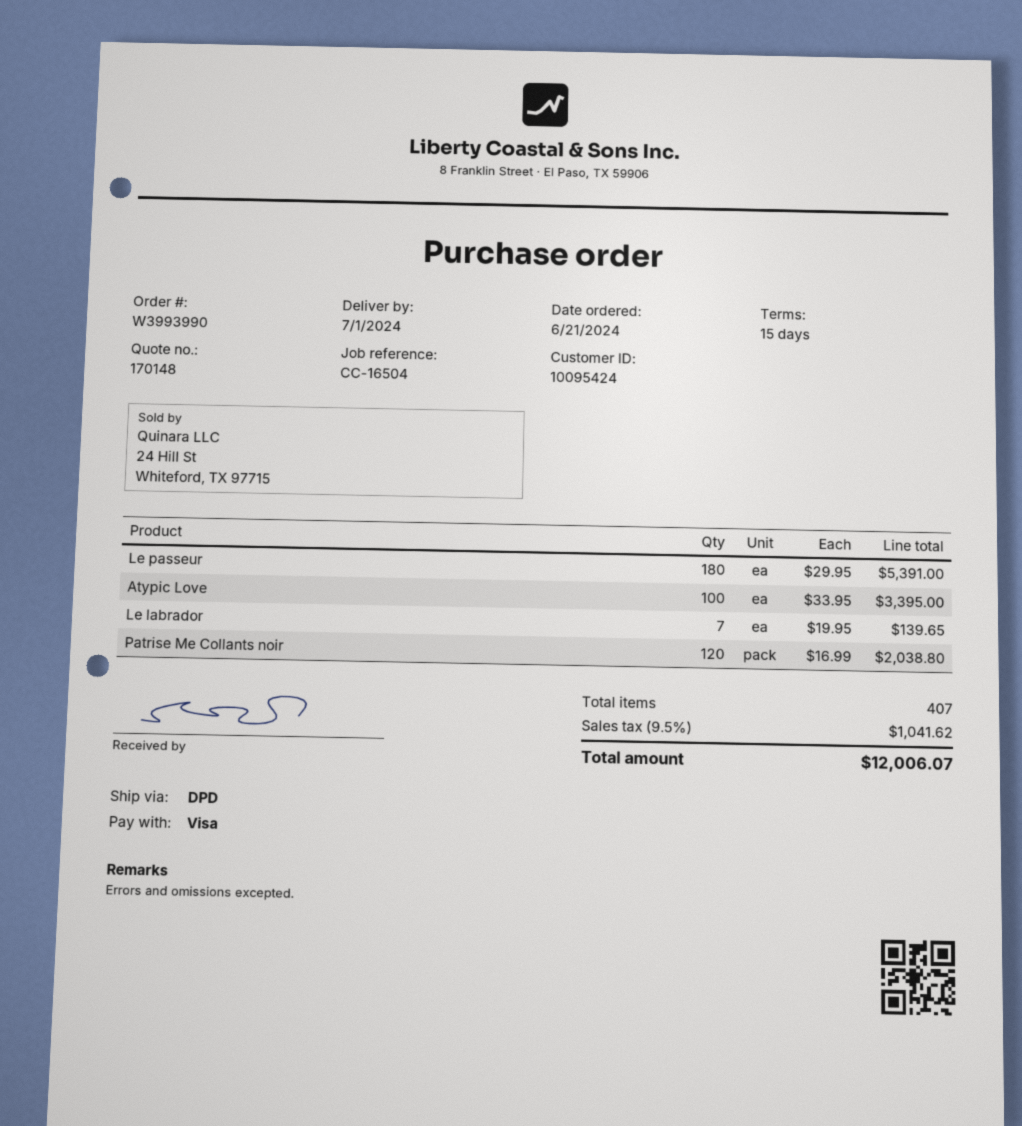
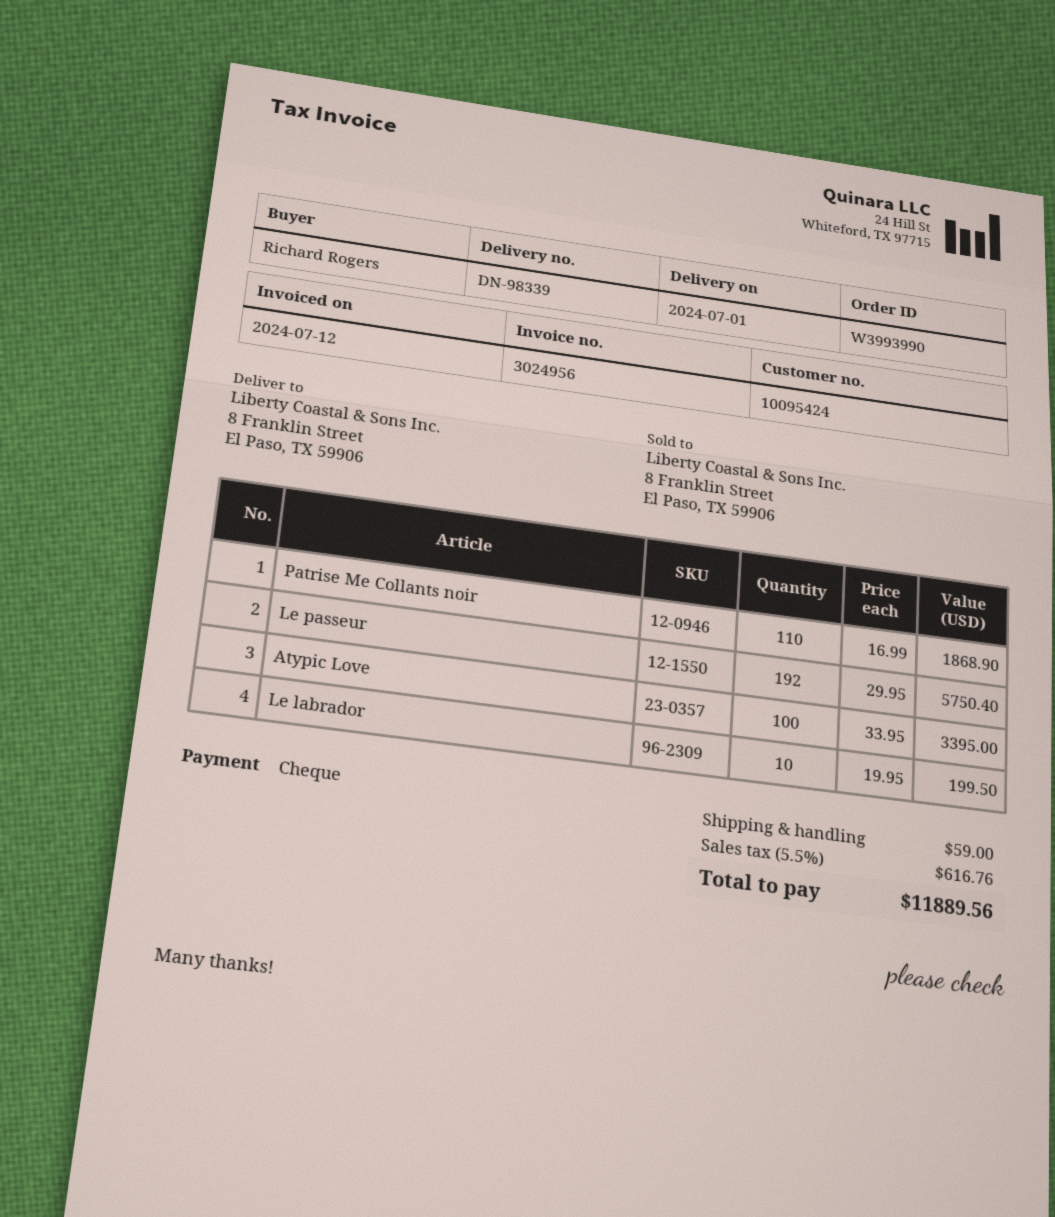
payment method: Visa -> cheque
Le passeur: 180 x 29.95 = 5391.00 -> 192 x 29.95 = 5750.40
Le labrador: 7 x 19.95 = 139.65 -> 10 x 19.95 = 199.50
Patrise Me Collants noir: 120 x 16.99 = 2038.80 -> 110 x 16.99 = 1868.90
shipping: none -> 59.00
tax: 9.5% = 1041.62 -> 5.5% = 616.76
total: 12006.07 -> 11889.56

